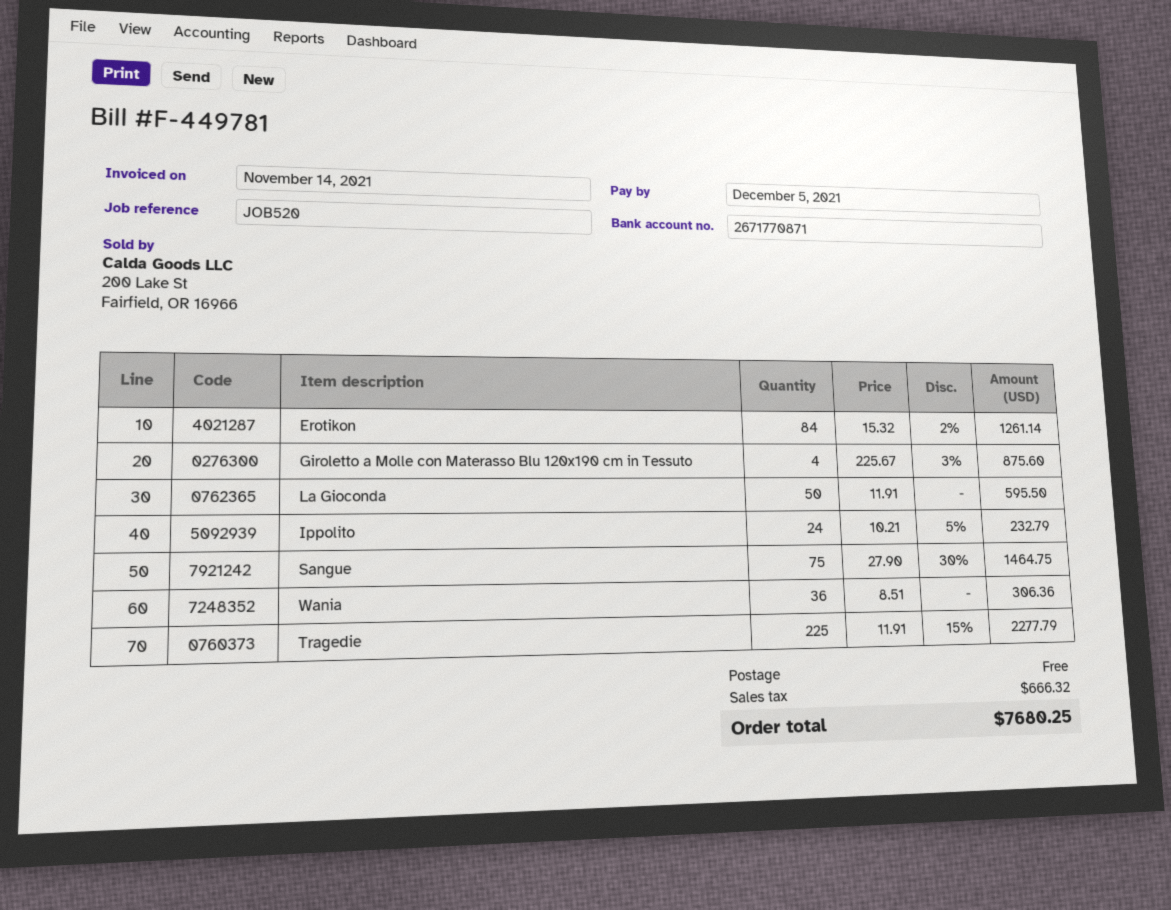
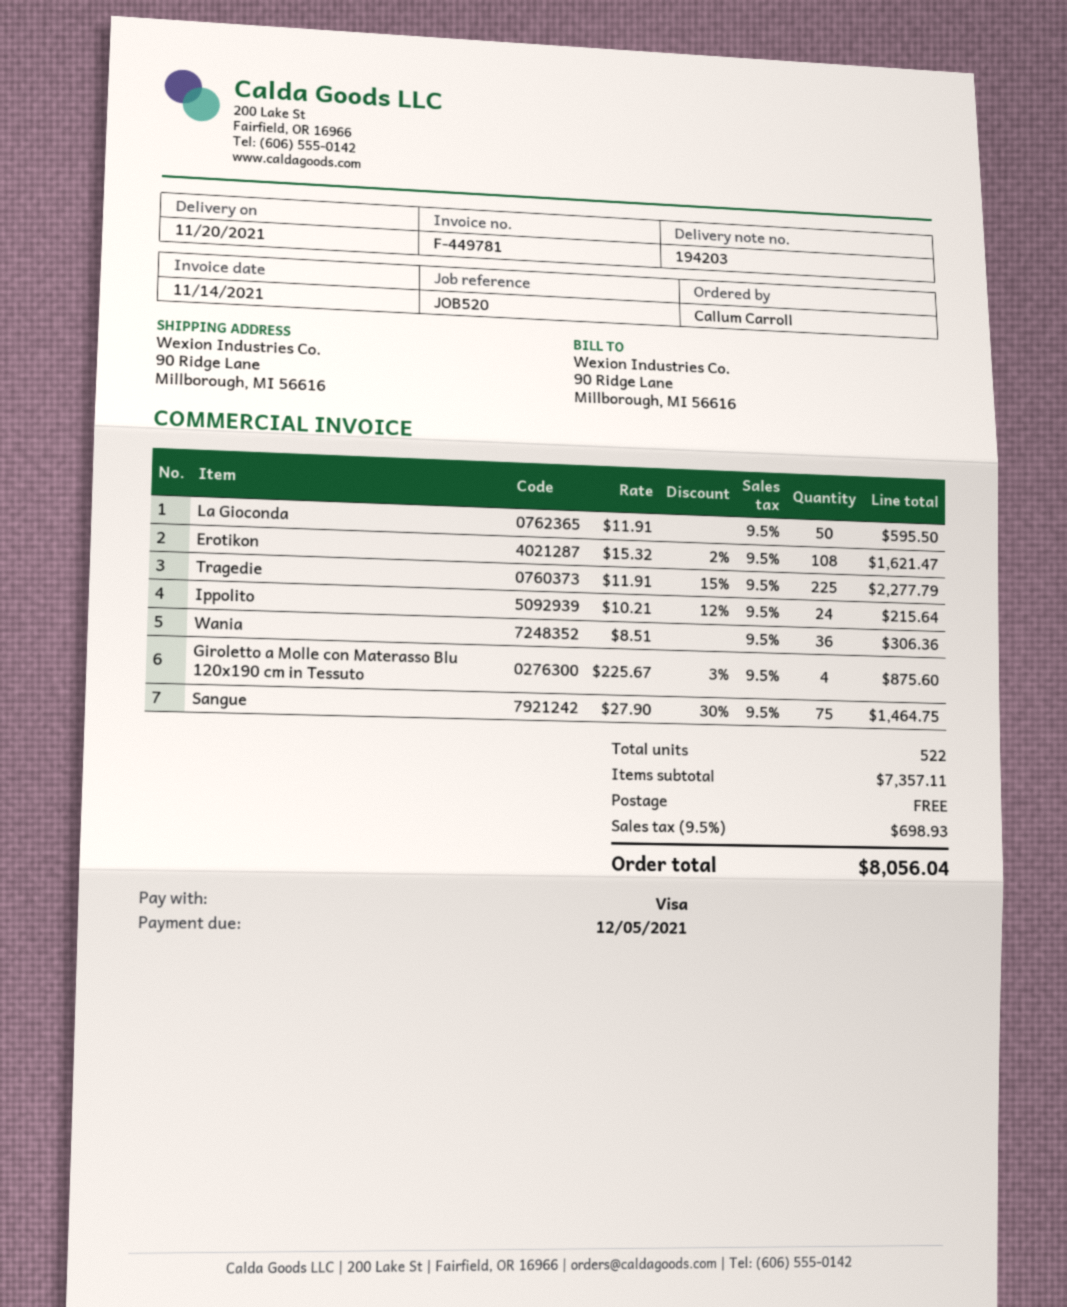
Erotikon: 84 x 15.32 - 2% = 1261.14 -> 108 x 15.32 - 2% = 1621.47
Ippolito: 24 x 10.21 - 5% = 232.79 -> 24 x 10.21 - 12% = 215.64
tax: 666.32 -> 698.93
total: 7680.25 -> 8056.04

